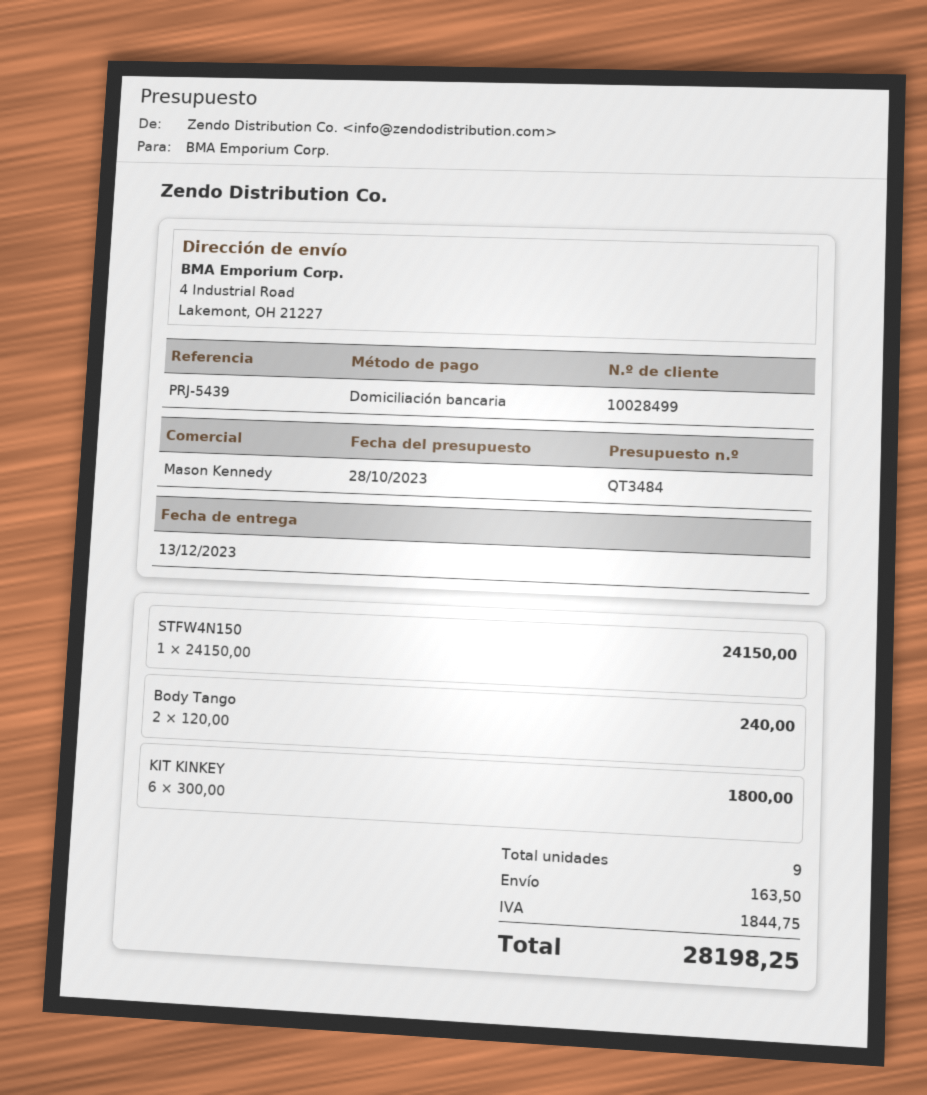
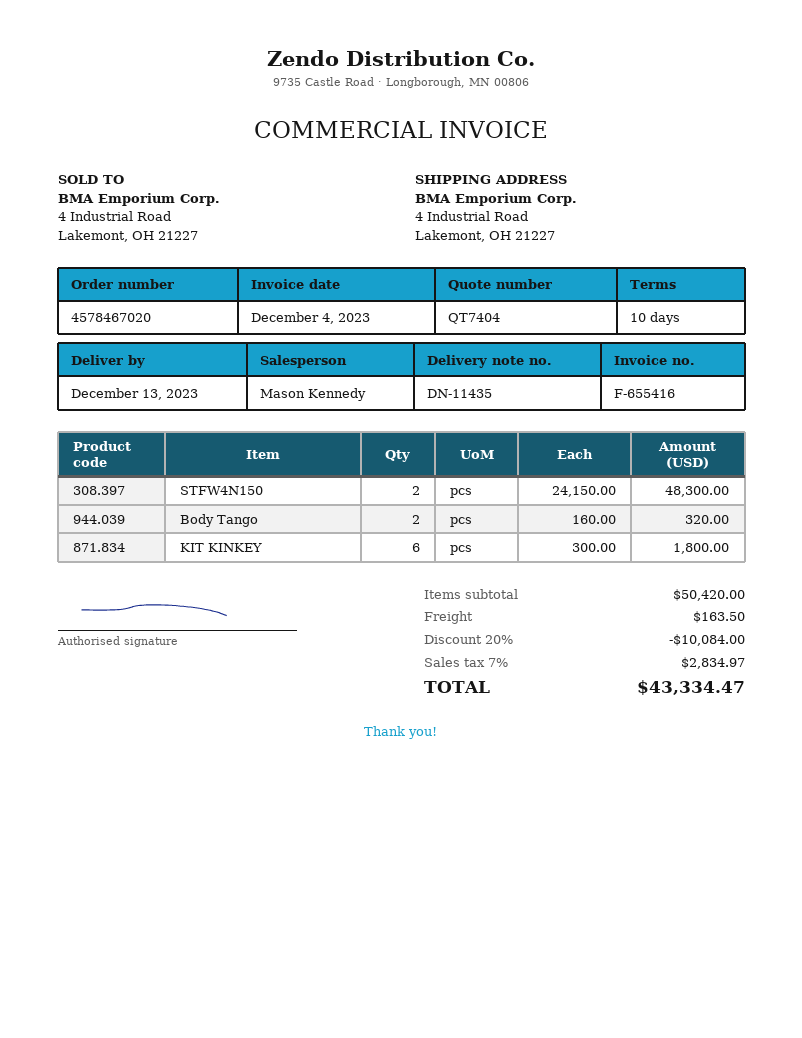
quote number: QT3484 -> QT7404
STFW4N150: 1 x 24150.00 = 24150.00 -> 2 x 24150.00 = 48300.00
Body Tango: 2 x 120.00 = 240.00 -> 2 x 160.00 = 320.00
discount: none -> 20% = 10084.00
tax: 1844.75 -> 2834.97
total: 28198.25 -> 43334.47

